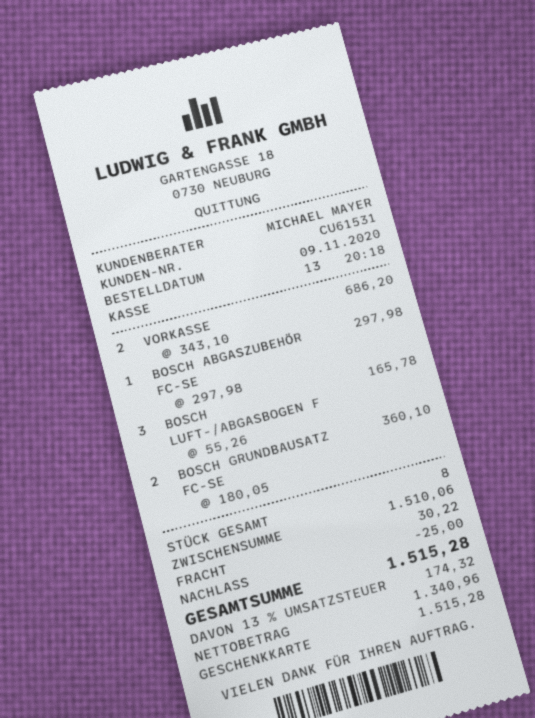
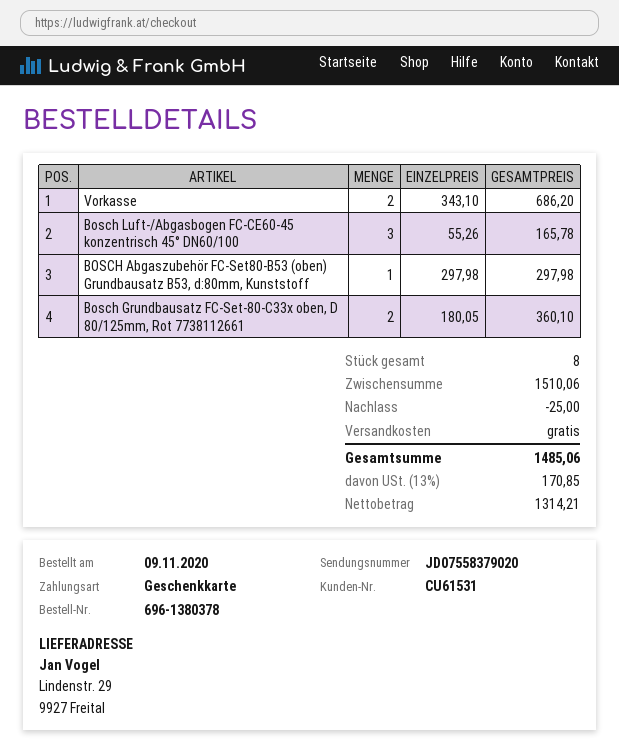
shipping: 30.22 -> 0.00
net: 1340.96 -> 1314.21
tax: 13% = 174.32 -> 13% = 170.85
total: 1515.28 -> 1485.06

